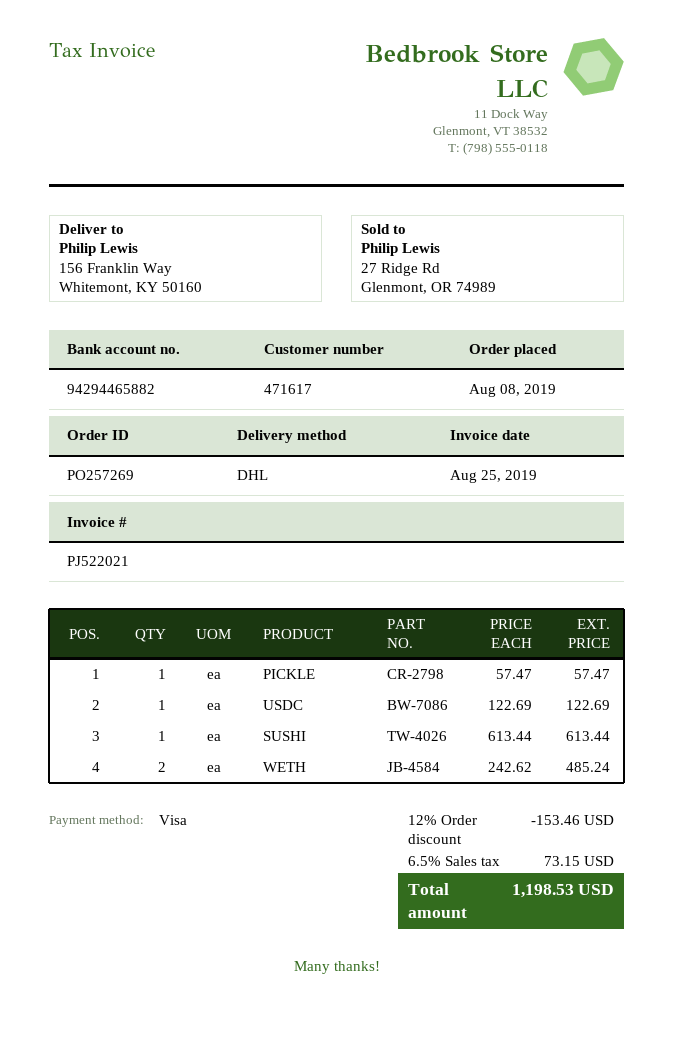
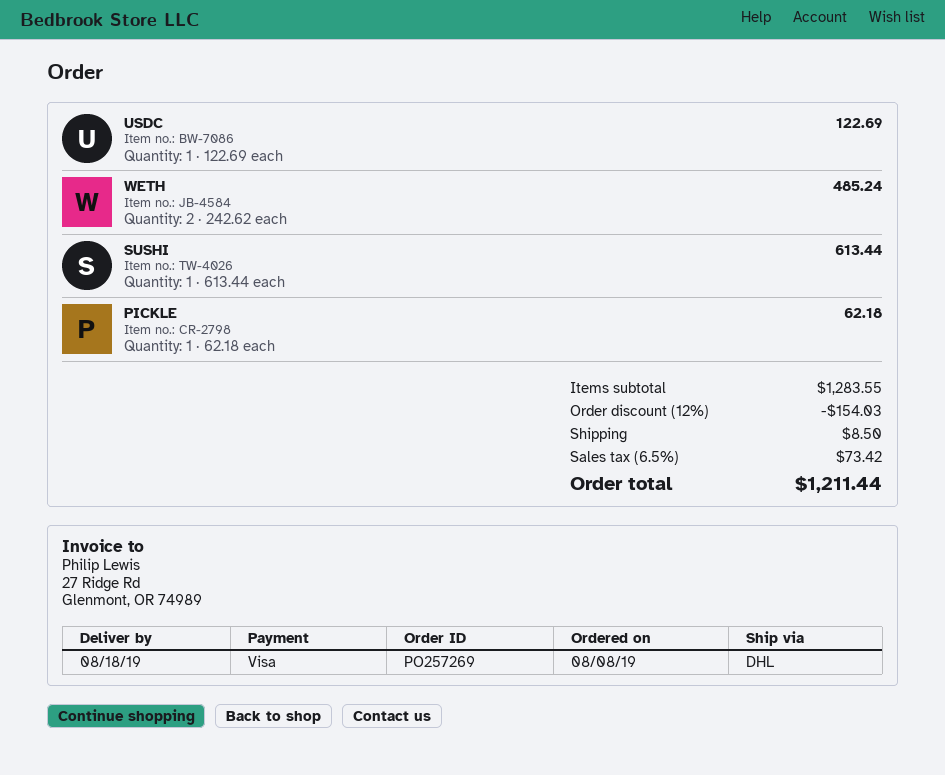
PICKLE: 1 x 57.47 = 57.47 -> 1 x 62.18 = 62.18
discount: 12% = 153.46 -> 12% = 154.03
shipping: none -> 8.50
tax: 6.5% = 73.15 -> 6.5% = 73.42
total: 1198.53 -> 1211.44

